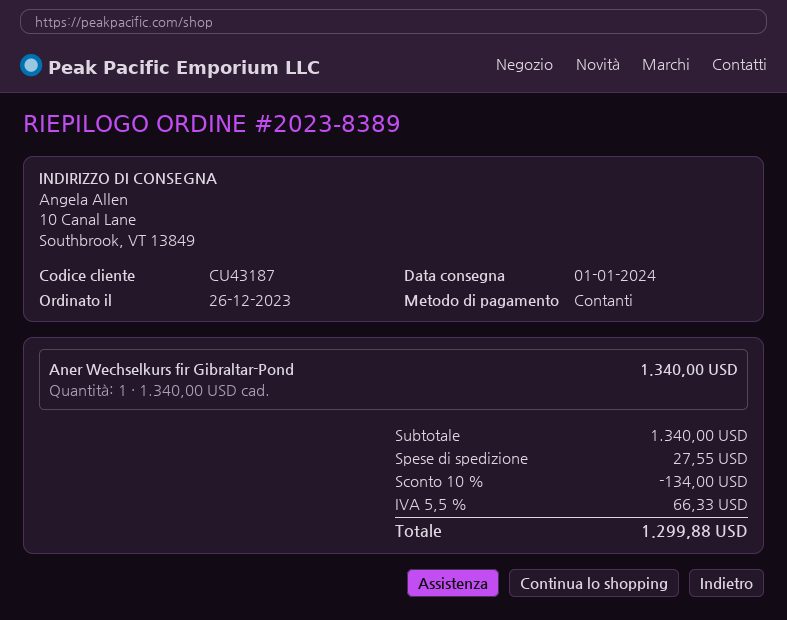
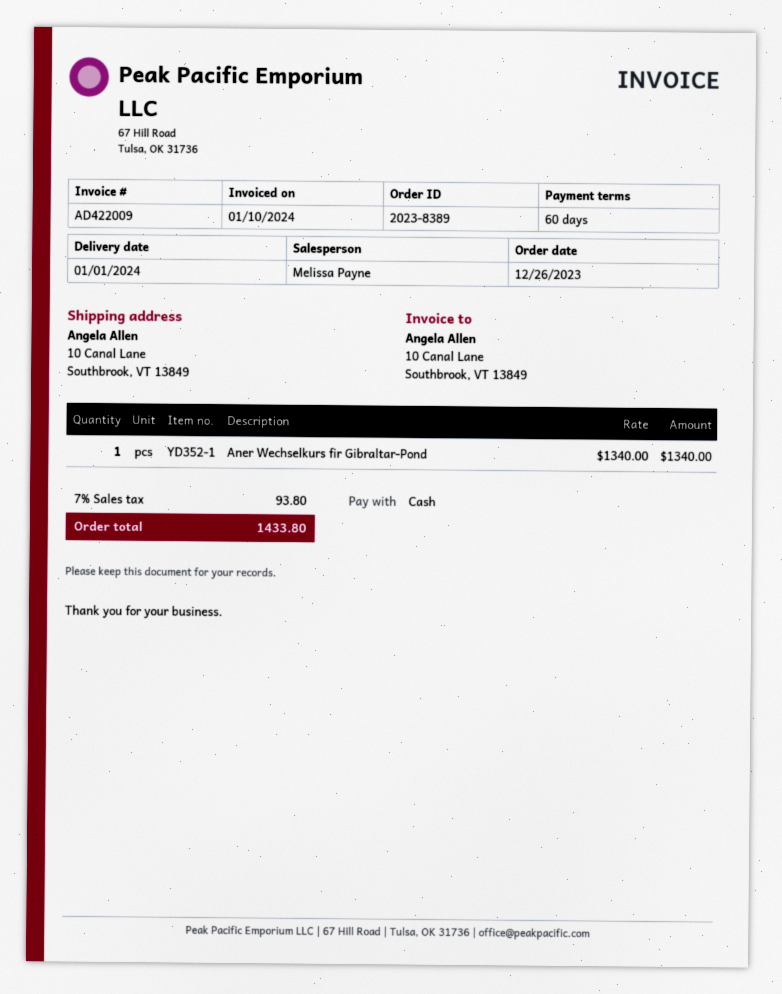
discount: 10% = 134.00 -> none
shipping: 27.55 -> none
tax: 5.5% = 66.33 -> 7% = 93.80
total: 1299.88 -> 1433.80

